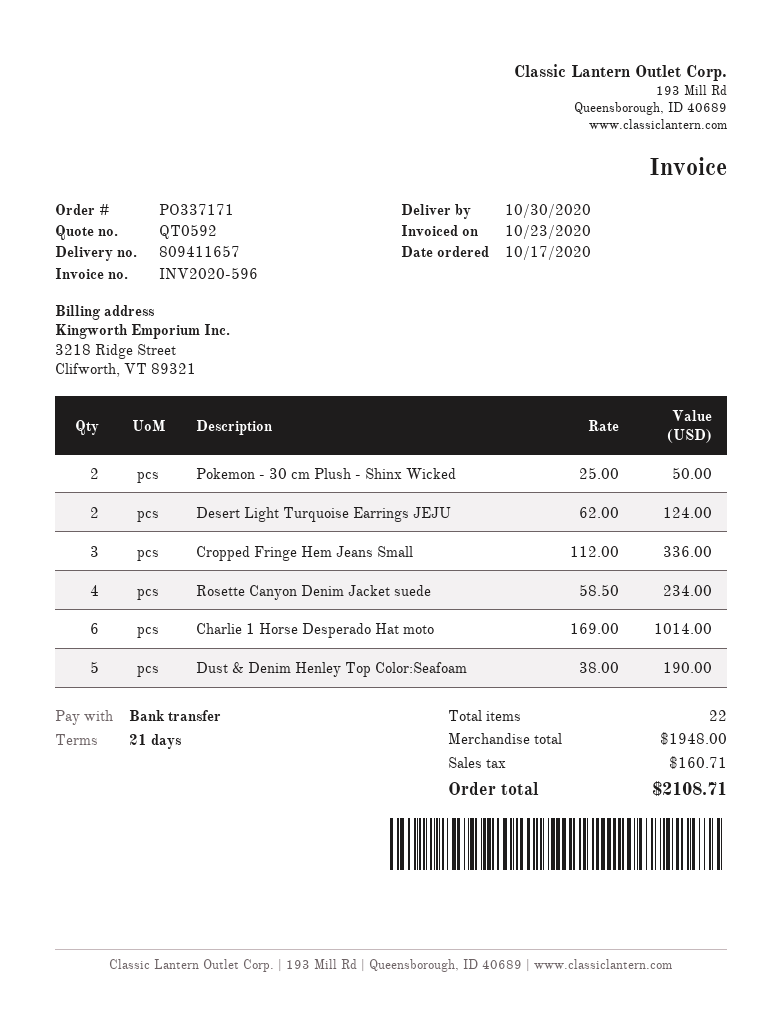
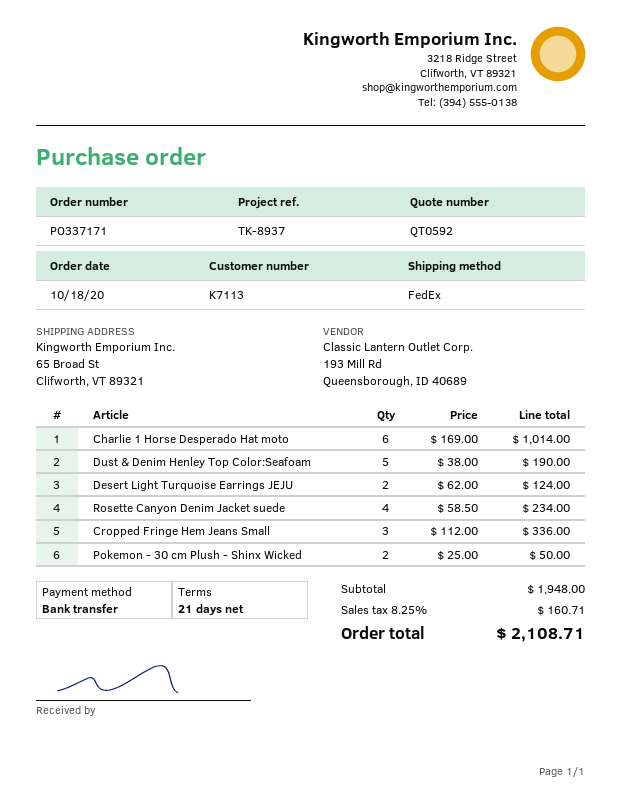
order date: 2020-10-17 -> 2020-10-18

